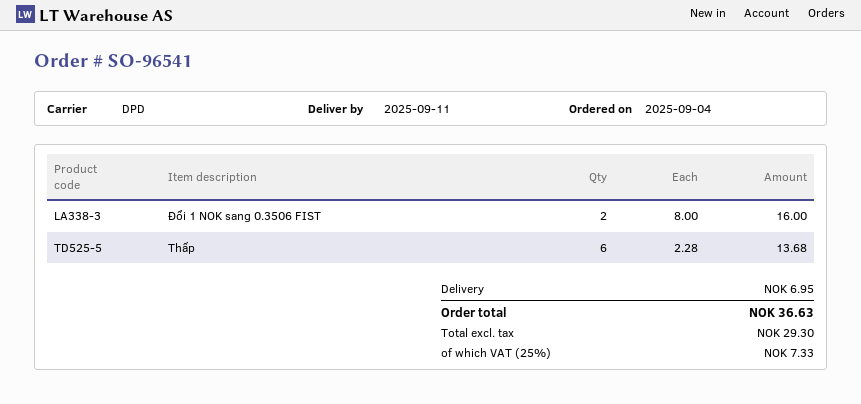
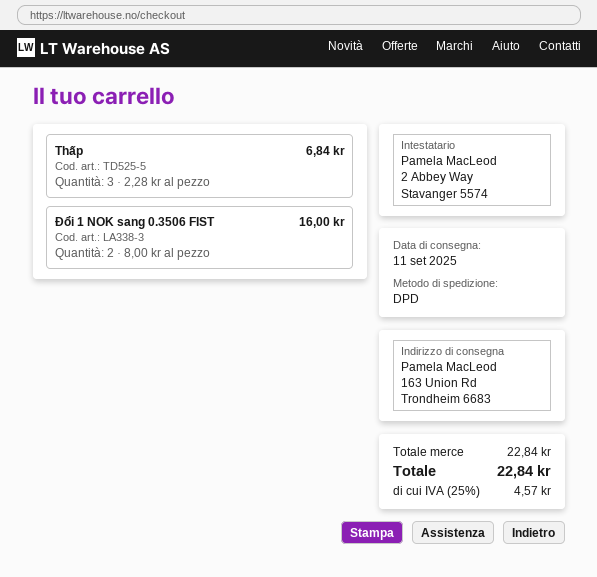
Thấp: 6 x 2.28 = 13.68 -> 3 x 2.28 = 6.84
shipping: 6.95 -> none
tax: 25% = 7.33 -> 25% = 4.57
total: 36.63 -> 22.84

